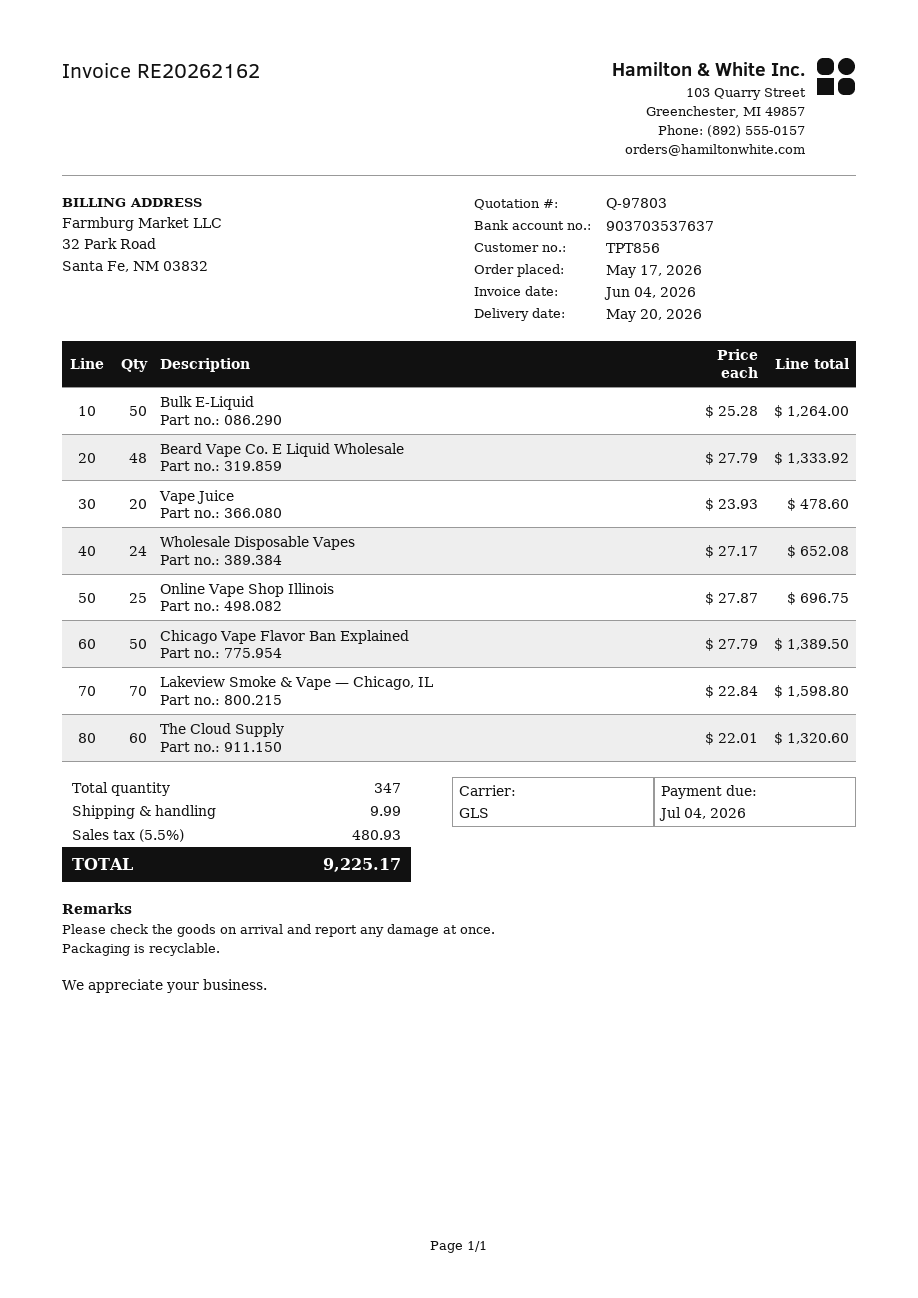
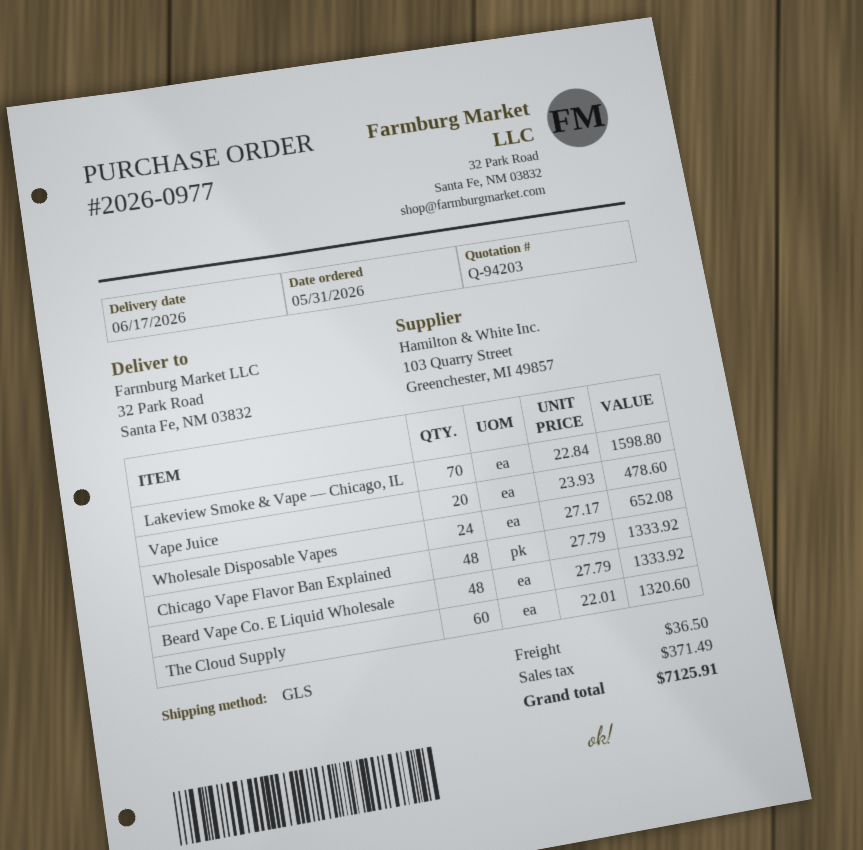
quote number: Q-97803 -> Q-94203
order date: 2026-05-17 -> 2026-05-31
delivery date: 2026-05-20 -> 2026-06-17
Bulk E-Liquid: 50 x 25.28 = 1264.00 -> none
Online Vape Shop Illinois: 25 x 27.87 = 696.75 -> none
Chicago Vape Flavor Ban Explained: 50 x 27.79 = 1389.50 -> 48 x 27.79 = 1333.92
shipping: 9.99 -> 36.50
tax: 480.93 -> 371.49
total: 9225.17 -> 7125.91

